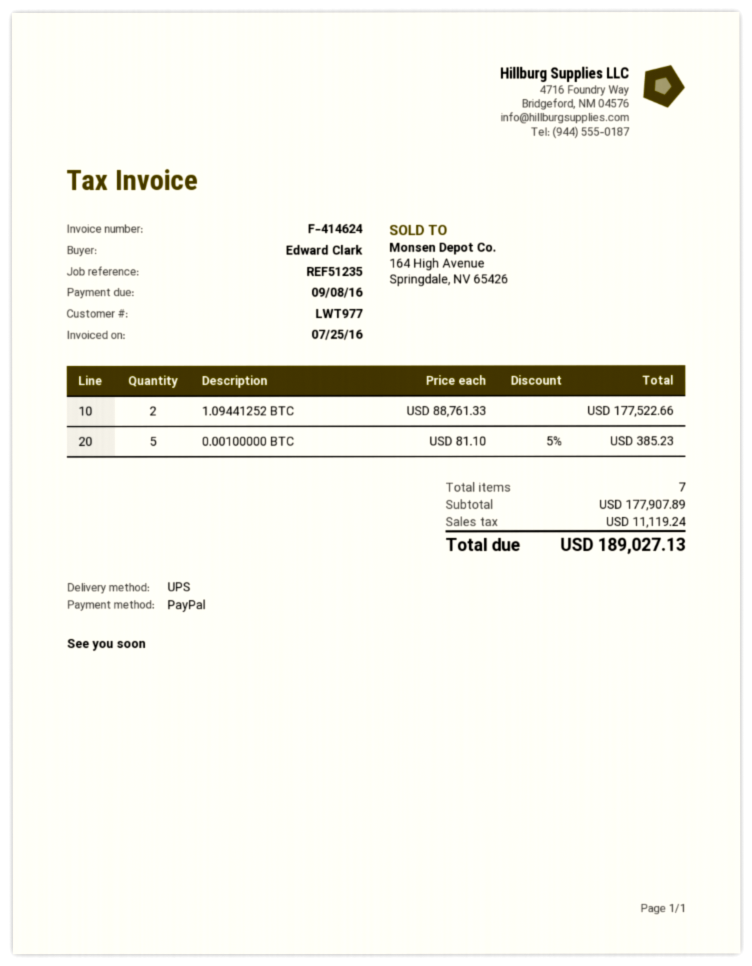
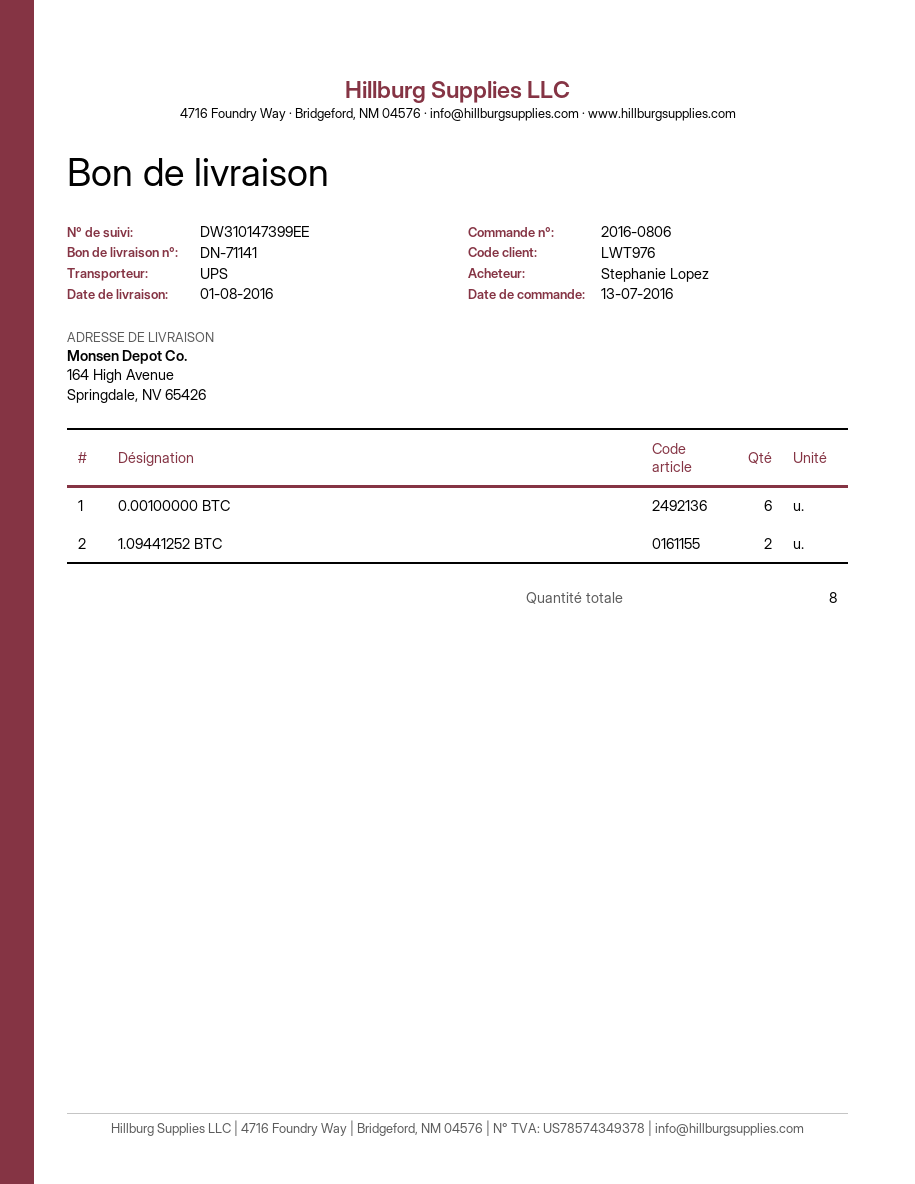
customer number: LWT977 -> LWT976
ordered by: Edward Clark -> Stephanie Lopez
0.00100000 BTC: 5 -> 6
total quantity: 7 -> 8

